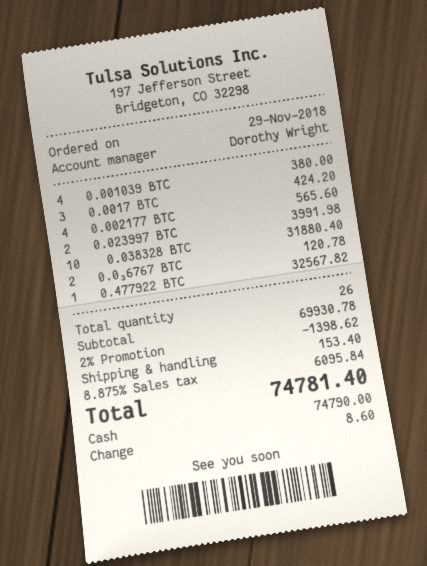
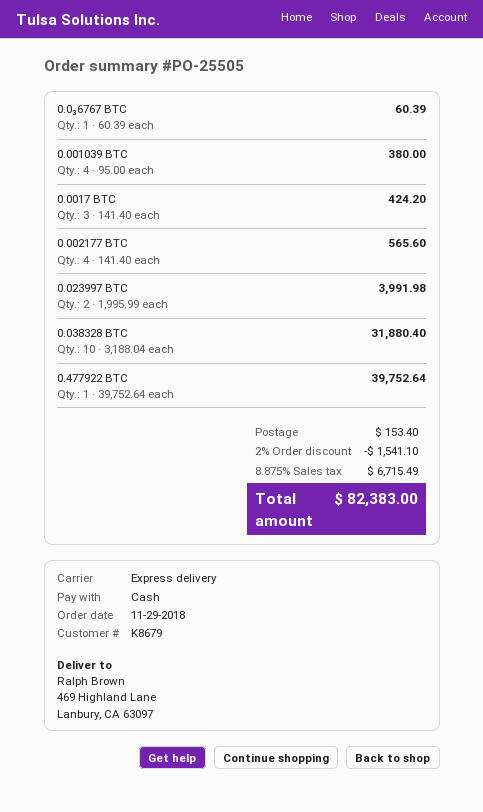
0.0₃6767 BTC: 2 for 120.78 -> 1 for 60.39
0.477922 BTC: 1 for 32567.82 -> 1 for 39752.64
discount: 2% = 1398.62 -> 2% = 1541.10
tax: 8.875% = 6095.84 -> 8.875% = 6715.49
total: 74781.40 -> 82383.00

